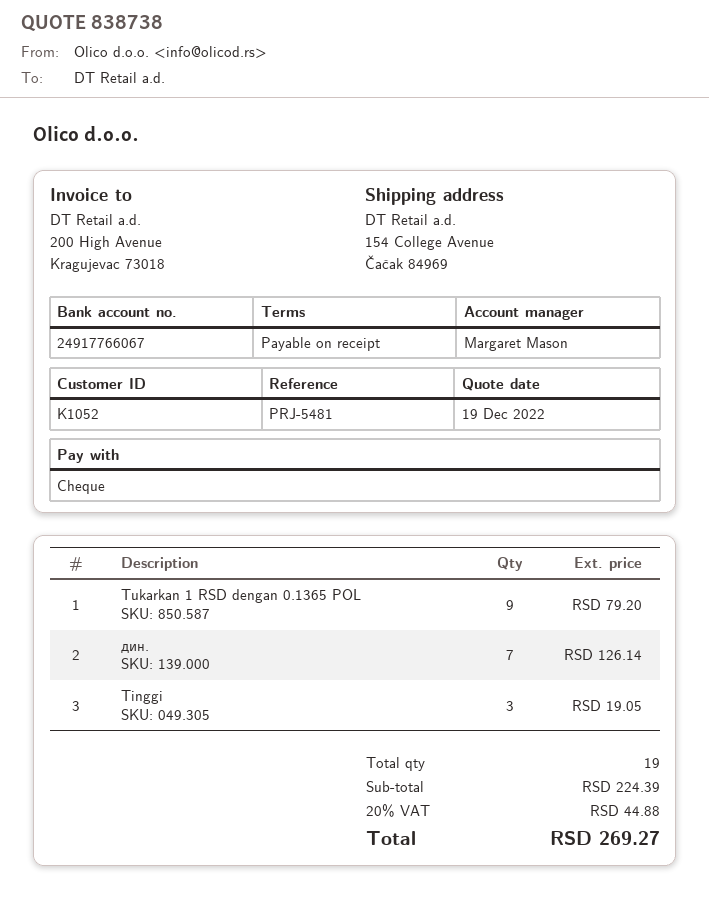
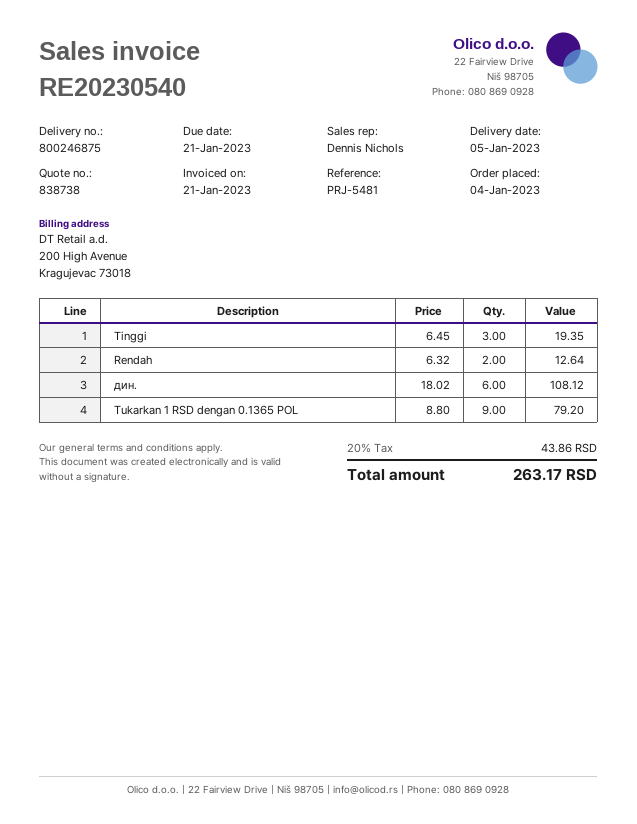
sales rep: Margaret Mason -> Dennis Nichols
дин.: 7 for 126.14 -> 6 for 108.12
Tinggi: 3 for 19.05 -> 3 for 19.35
Rendah: none -> 2 for 12.64
tax: 20% = 44.88 -> 20% = 43.86
total: 269.27 -> 263.17

